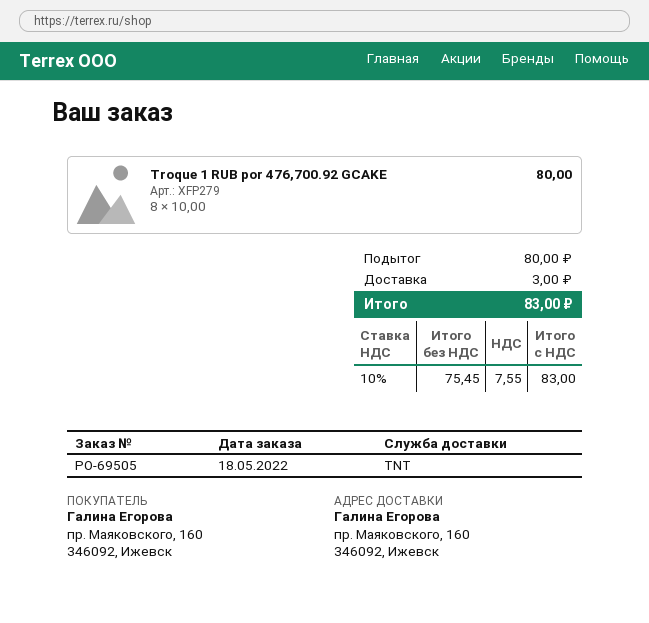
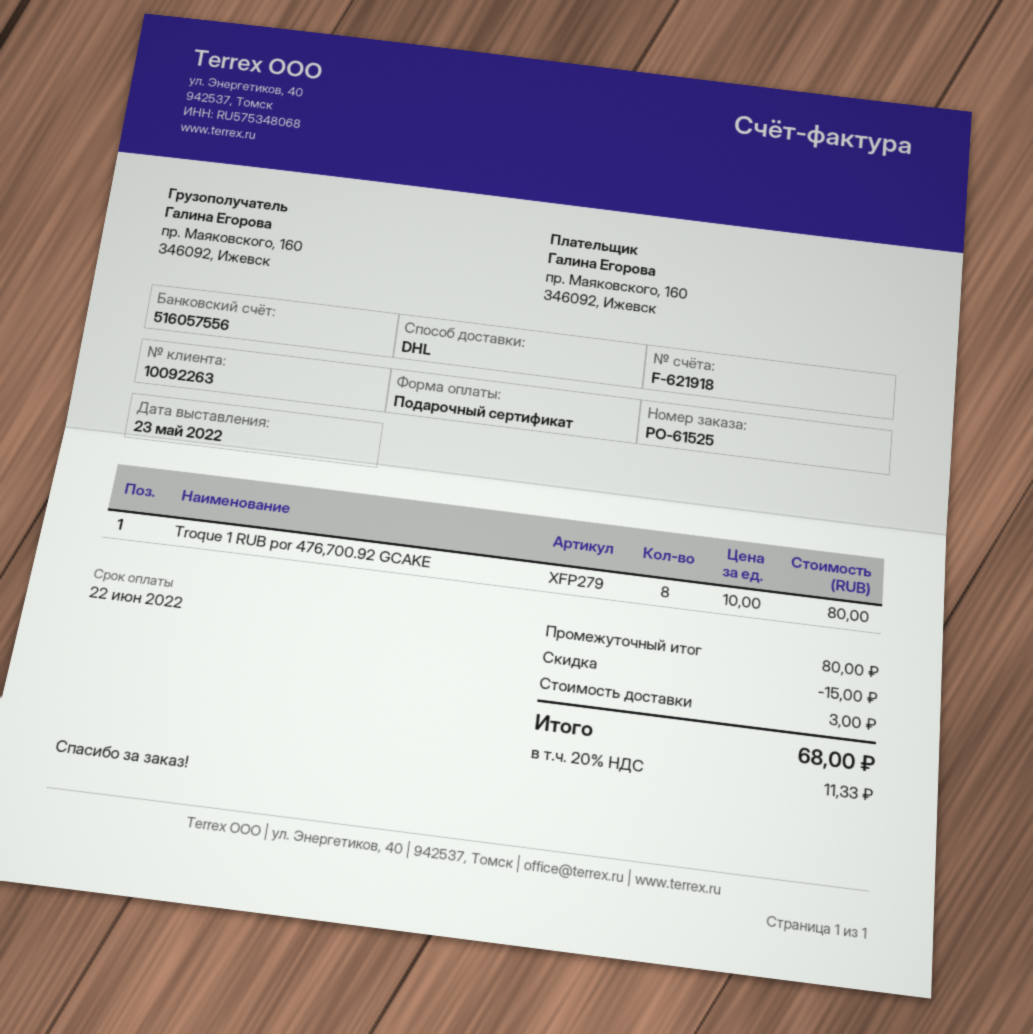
order number: PO-69505 -> PO-61525
shipping method: TNT -> DHL
discount: none -> 15.00
tax: 10% = 7.55 -> 20% = 11.33
total: 83.00 -> 68.00

